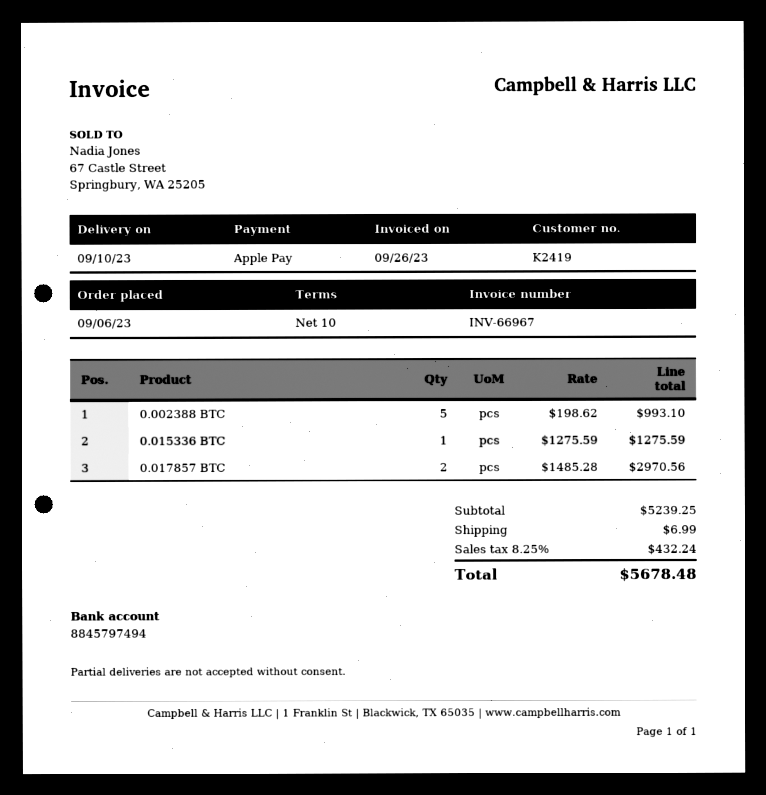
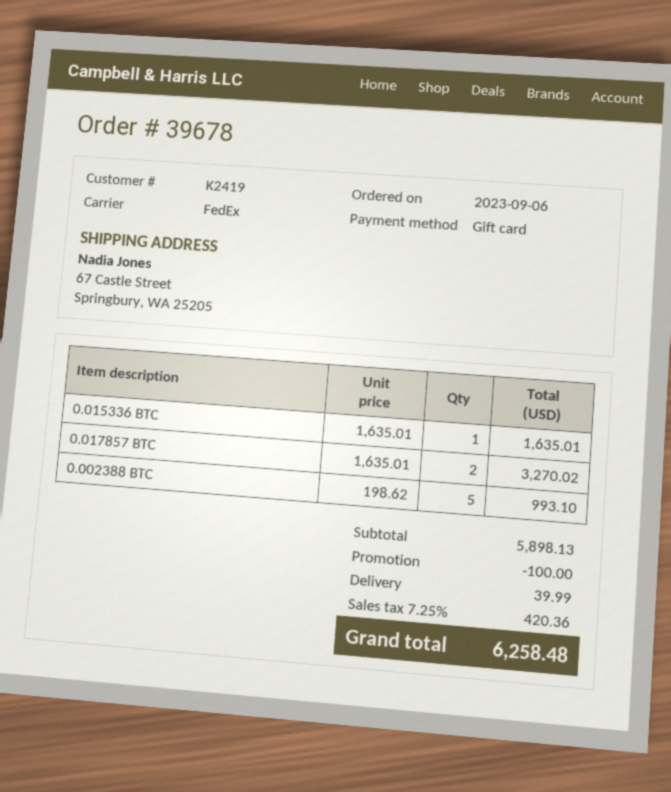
payment method: Apple Pay -> gift card
0.015336 BTC: 1 x 1275.59 = 1275.59 -> 1 x 1635.01 = 1635.01
0.017857 BTC: 2 x 1485.28 = 2970.56 -> 2 x 1635.01 = 3270.02
subtotal: 5239.25 -> 5898.13
discount: none -> 100.00
shipping: 6.99 -> 39.99
tax: 8.25% = 432.24 -> 7.25% = 420.36
total: 5678.48 -> 6258.48

